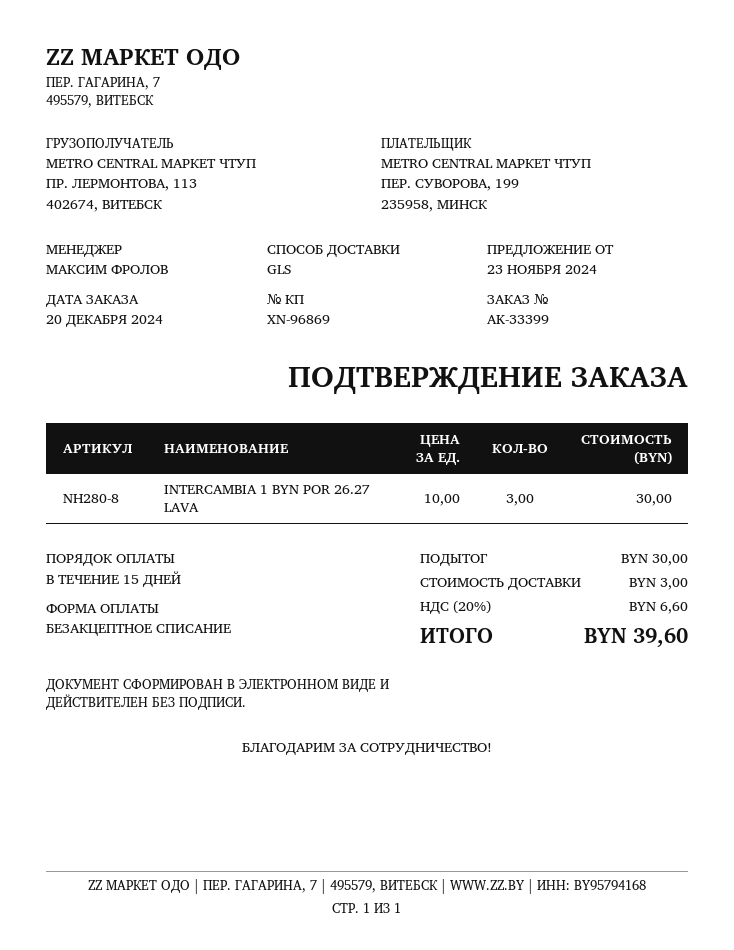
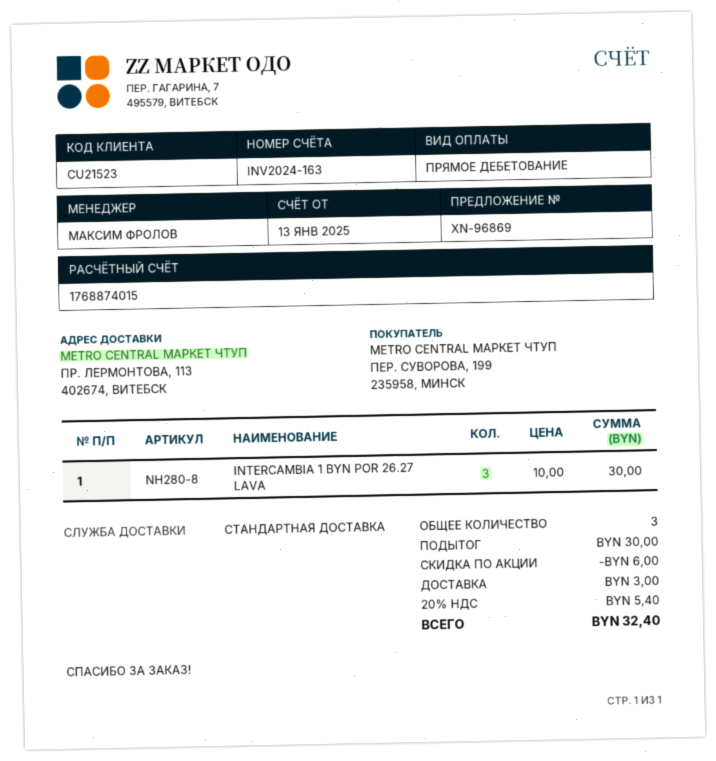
shipping method: GLS -> standard
discount: none -> 6.00
tax: 20% = 6.60 -> 20% = 5.40
total: 39.60 -> 32.40

